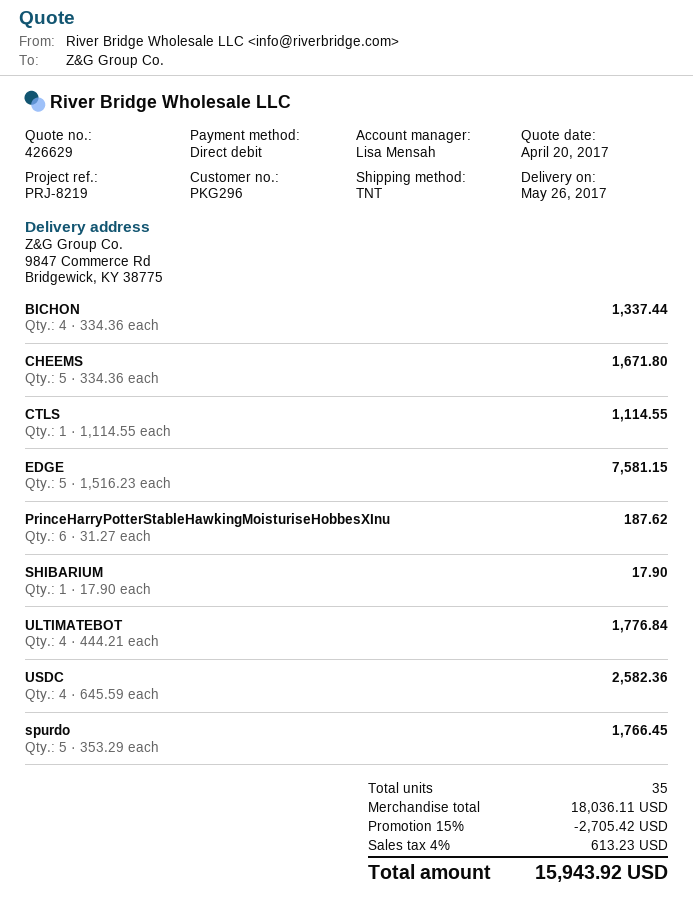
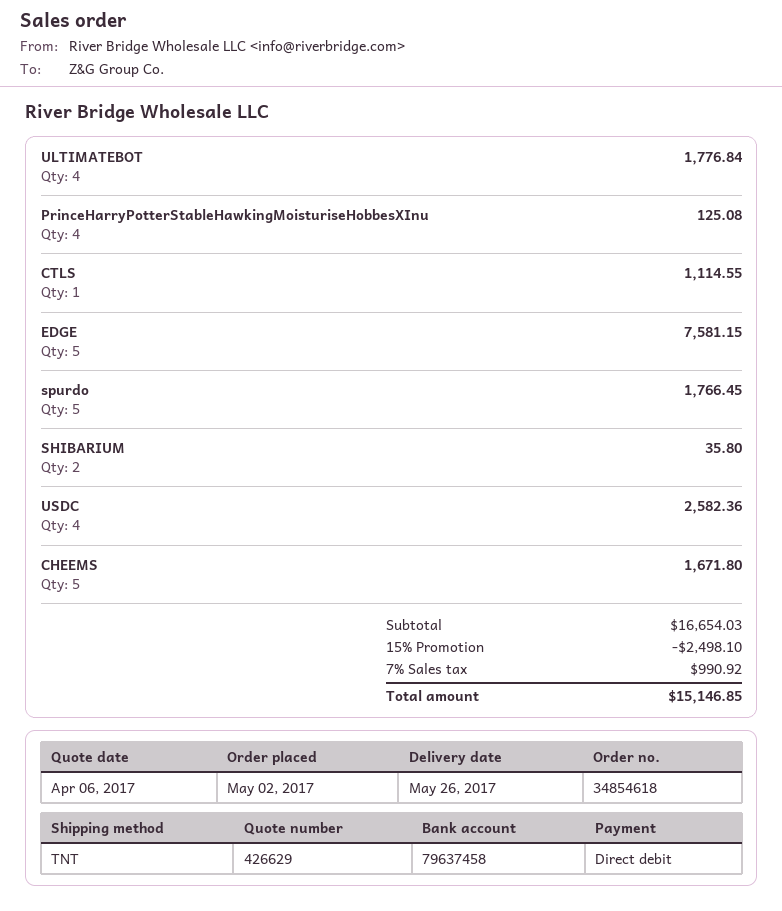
quote date: 2017-04-20 -> 2017-04-06
BICHON: 4 for 1337.44 -> none
PrinceHarryPotterStableHawkingMoisturiseHobbesXInu: 6 for 187.62 -> 4 for 125.08
SHIBARIUM: 1 for 17.90 -> 2 for 35.80
subtotal: 18036.11 -> 16654.03
discount: 15% = 2705.42 -> 15% = 2498.10
tax: 4% = 613.23 -> 7% = 990.92
total: 15943.92 -> 15146.85

